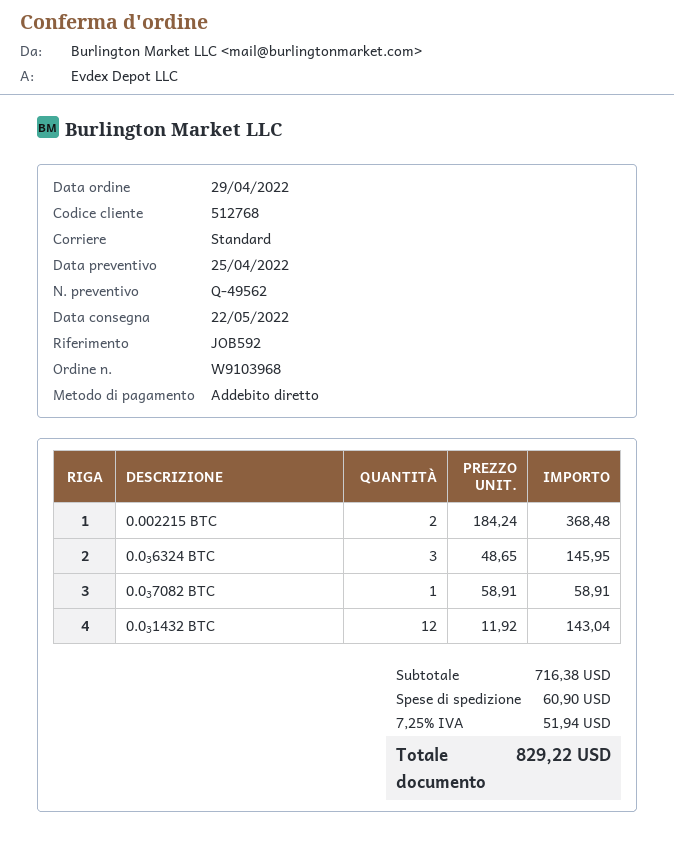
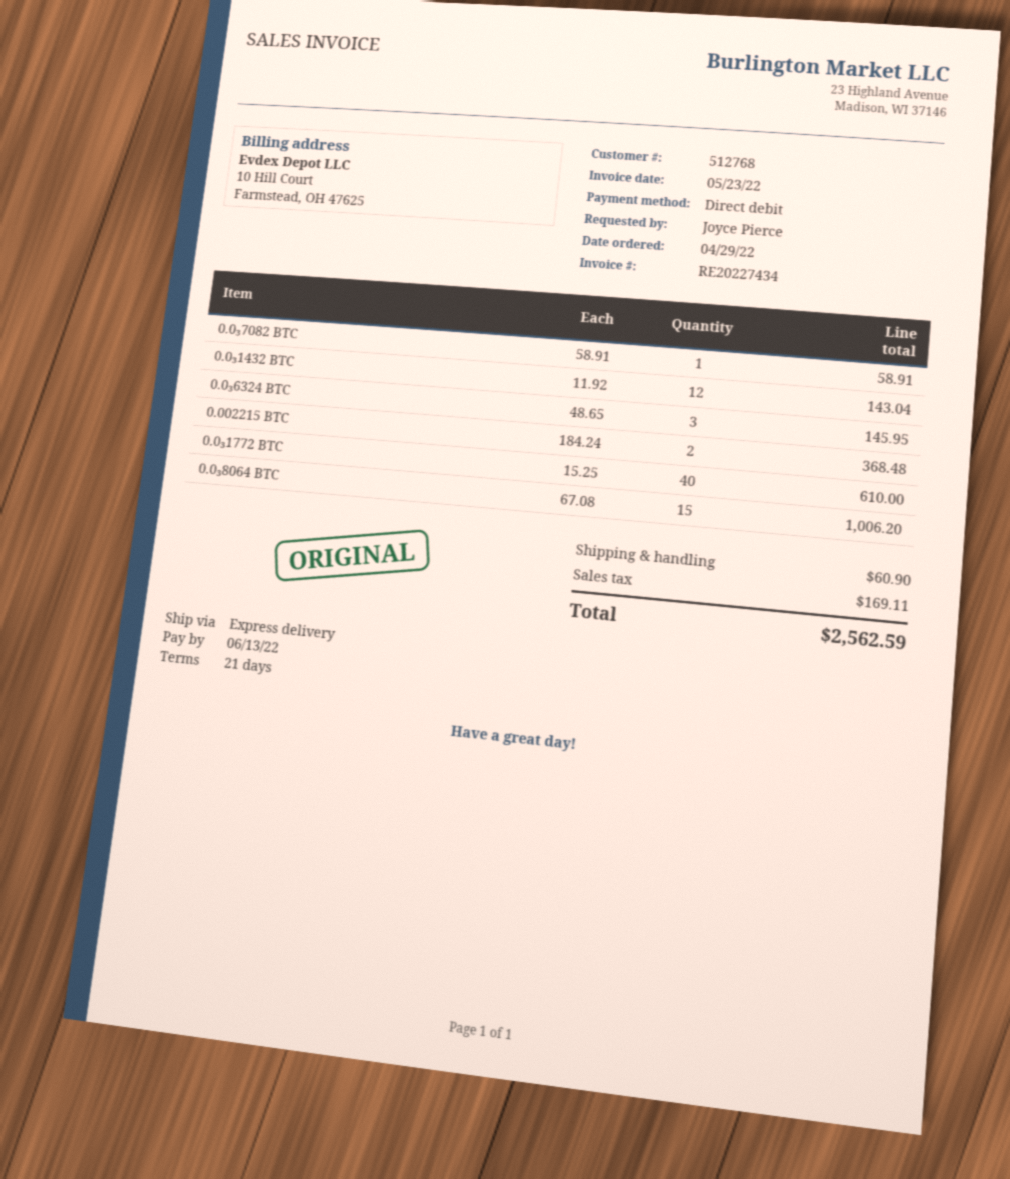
shipping method: standard -> express
0.0₃1772 BTC: none -> 40 x 15.25 = 610.00
0.0₃8064 BTC: none -> 15 x 67.08 = 1006.20
tax: 51.94 -> 169.11
total: 829.22 -> 2562.59

